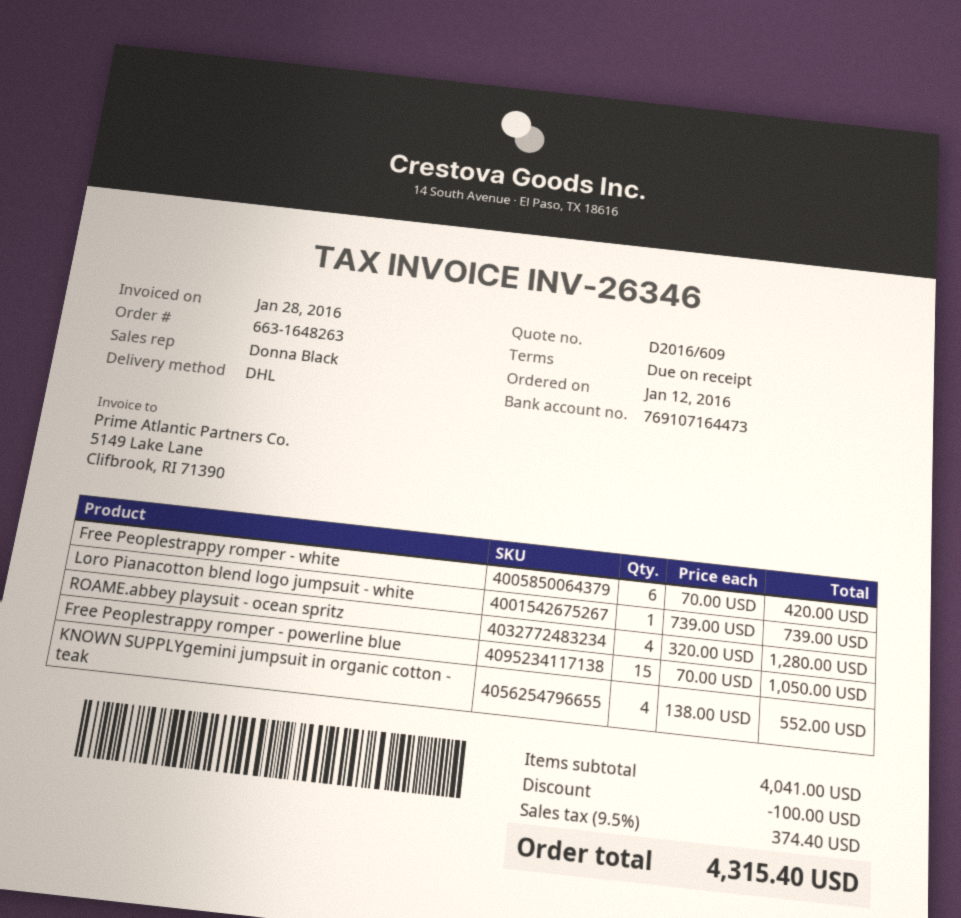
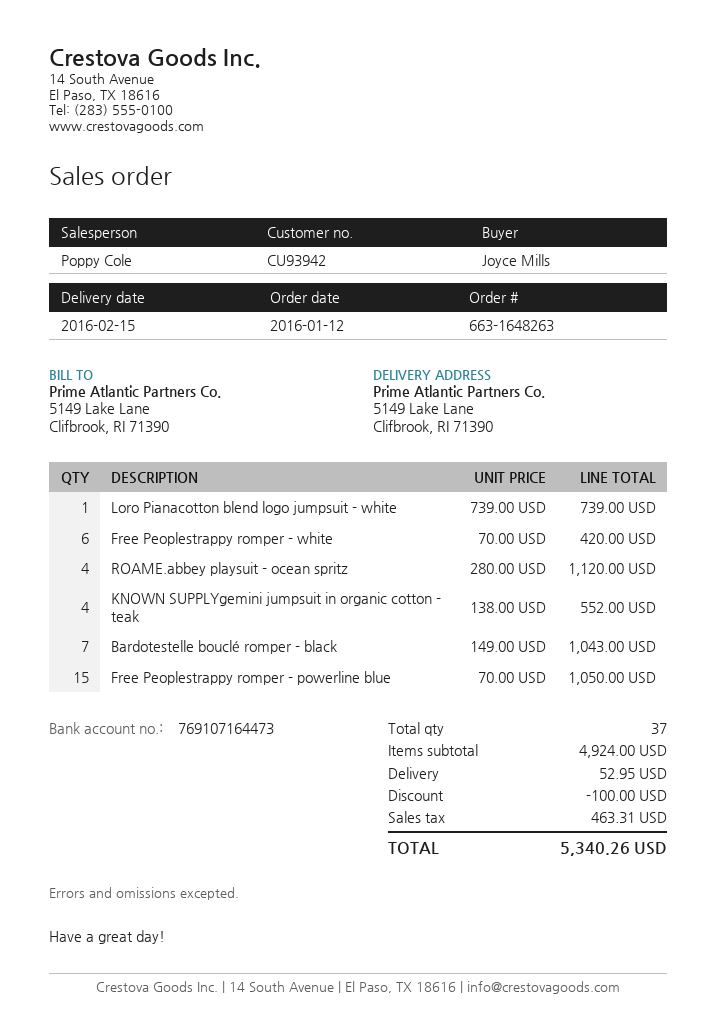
sales rep: Donna Black -> Poppy Cole
ROAME.abbey playsuit - ocean spritz: 4 x 320.00 = 1280.00 -> 4 x 280.00 = 1120.00
Bardotestelle bouclé romper - black: none -> 7 x 149.00 = 1043.00
subtotal: 4041.00 -> 4924.00
shipping: none -> 52.95
tax: 374.40 -> 463.31
total: 4315.40 -> 5340.26

